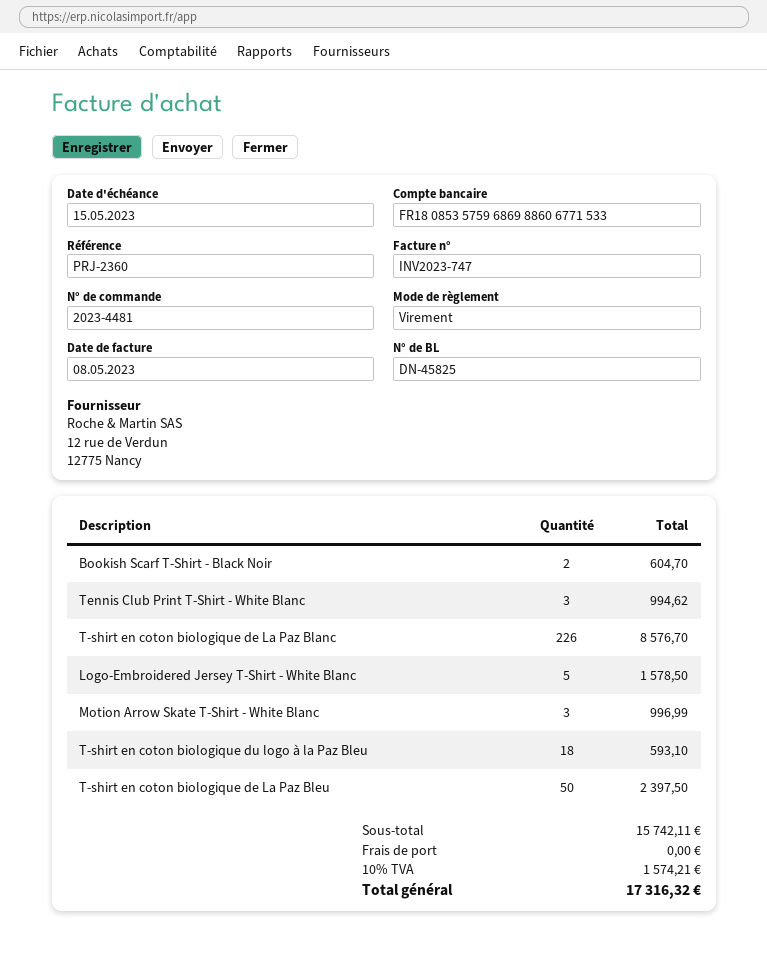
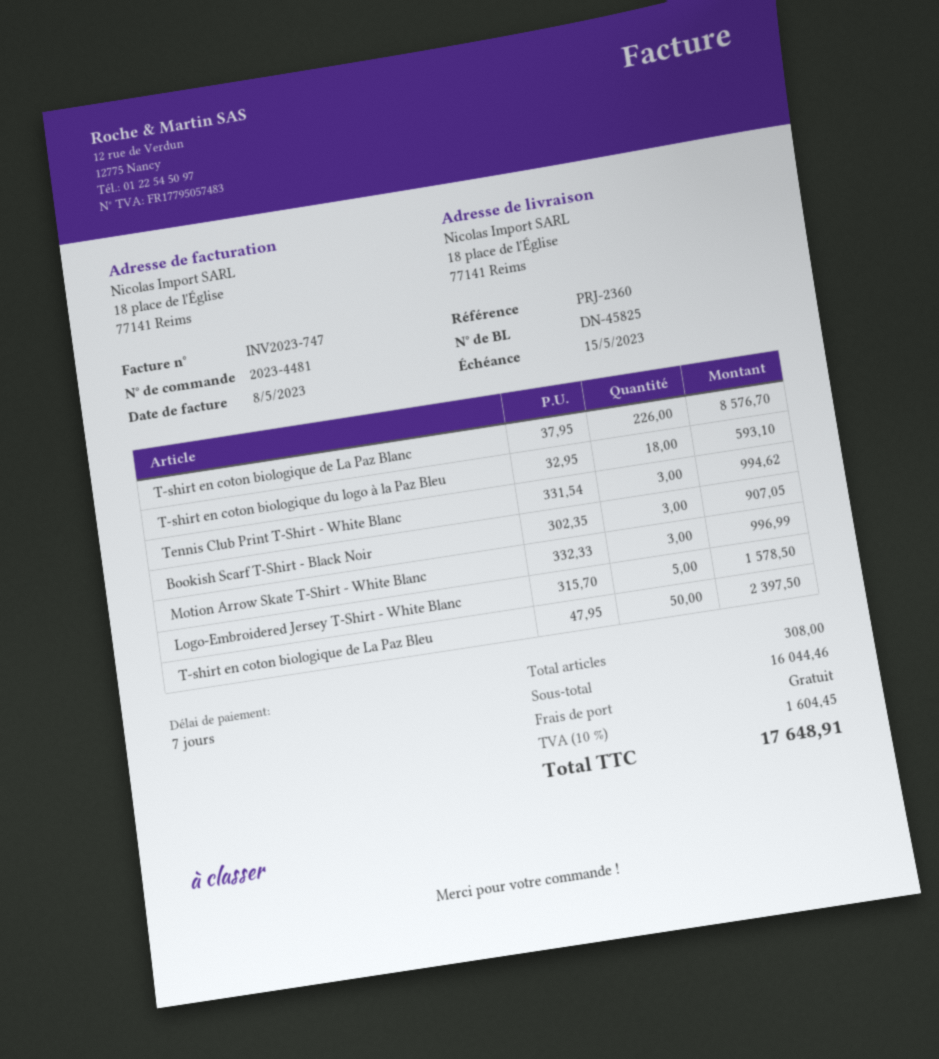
Bookish Scarf T-Shirt - Black Noir: 2 for 604.70 -> 3 for 907.05
subtotal: 15742.11 -> 16044.46
tax: 10% = 1574.21 -> 10% = 1604.45
total: 17316.32 -> 17648.91

